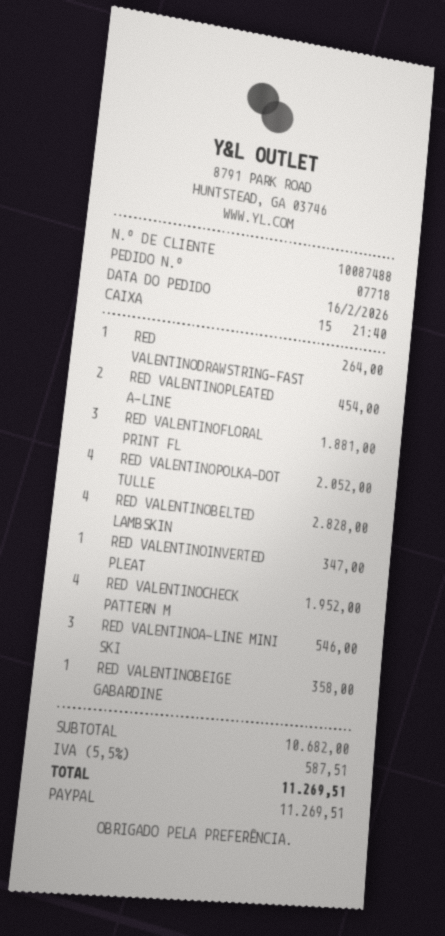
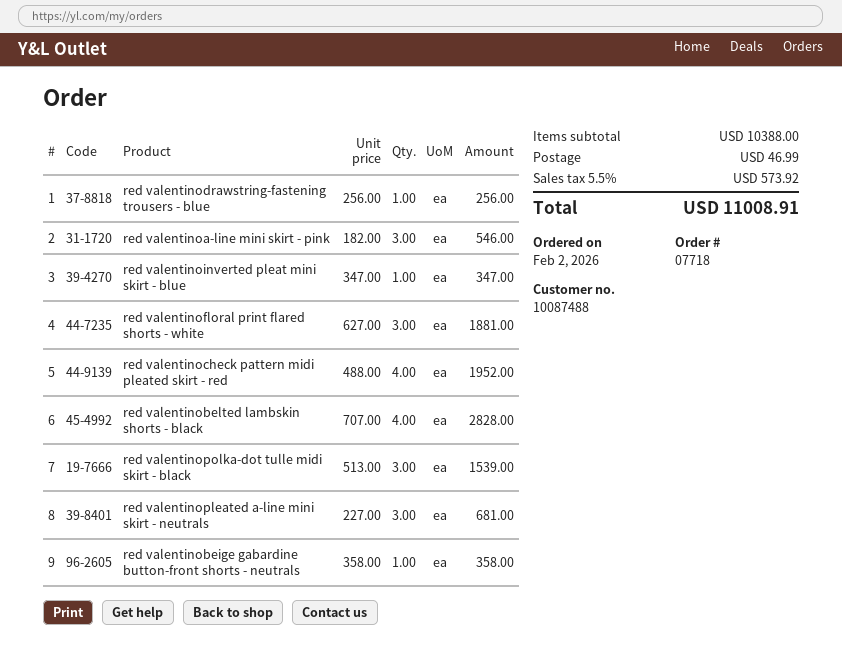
order date: 2026-02-16 -> 2026-02-02
RED VALENTINODRAWSTRING-FAST: 1 for 264.00 -> 1 for 256.00
RED VALENTINOPLEATED A-LINE: 2 for 454.00 -> 3 for 681.00
RED VALENTINOPOLKA-DOT TULLE: 4 for 2052.00 -> 3 for 1539.00
subtotal: 10682.00 -> 10388.00
shipping: none -> 46.99
tax: 5.5% = 587.51 -> 5.5% = 573.92
total: 11269.51 -> 11008.91

